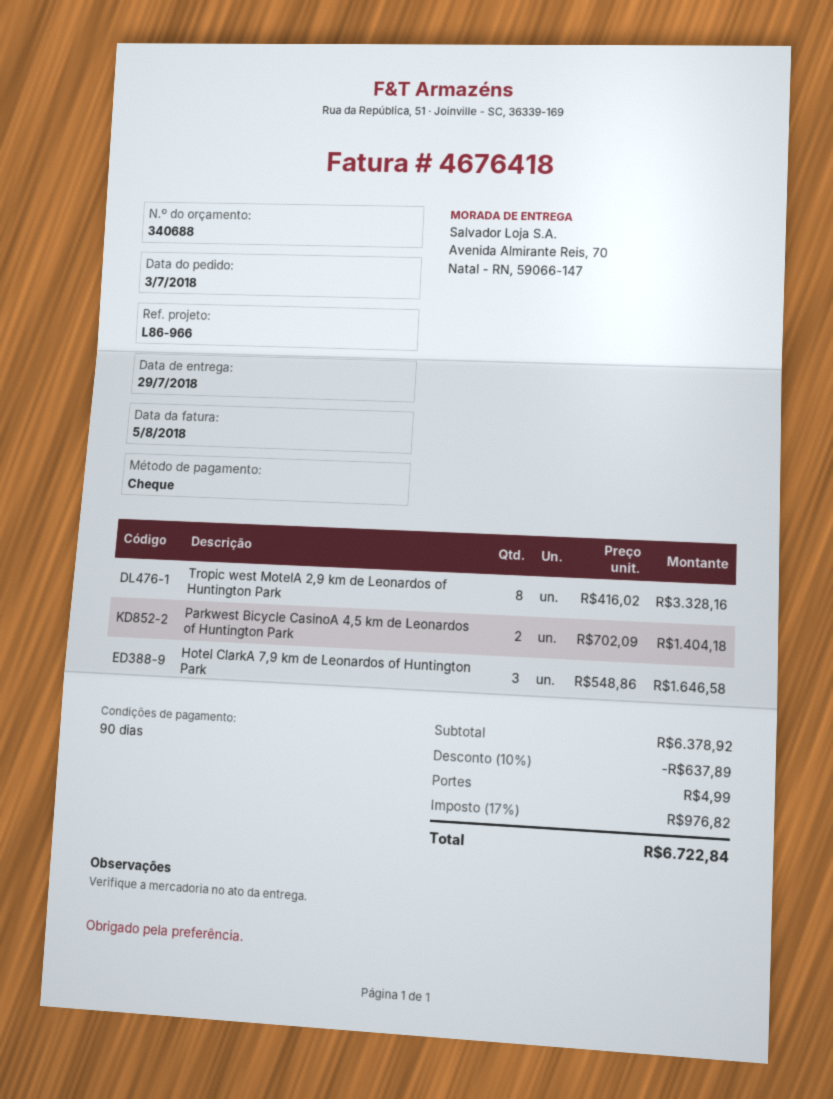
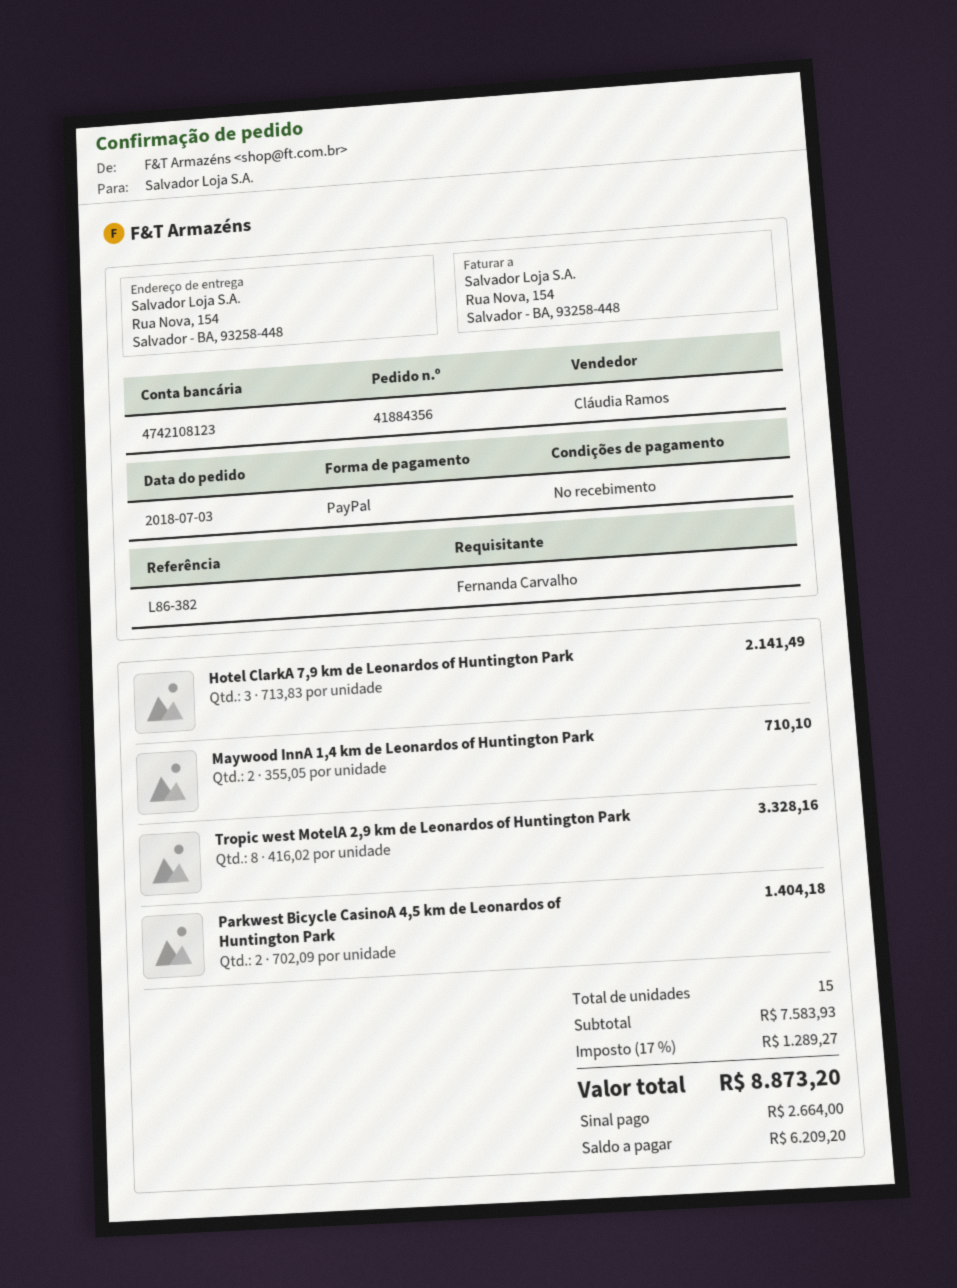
payment terms: 90 days -> on receipt
reference: L86-966 -> L86-382
payment method: cheque -> PayPal
ship to: Avenida Almirante Reis, 70, Natal - RN, 59066-147 -> Rua Nova, 154, Salvador - BA, 93258-448
Hotel ClarkA 7,9 km de Leonardos of Huntington Park: 3 x 548.86 = 1646.58 -> 3 x 713.83 = 2141.49
Maywood InnA 1,4 km de Leonardos of Huntington Park: none -> 2 x 355.05 = 710.10
subtotal: 6378.92 -> 7583.93
discount: 10% = 637.89 -> none
shipping: 4.99 -> none
tax: 17% = 976.82 -> 17% = 1289.27
total: 6722.84 -> 8873.20

